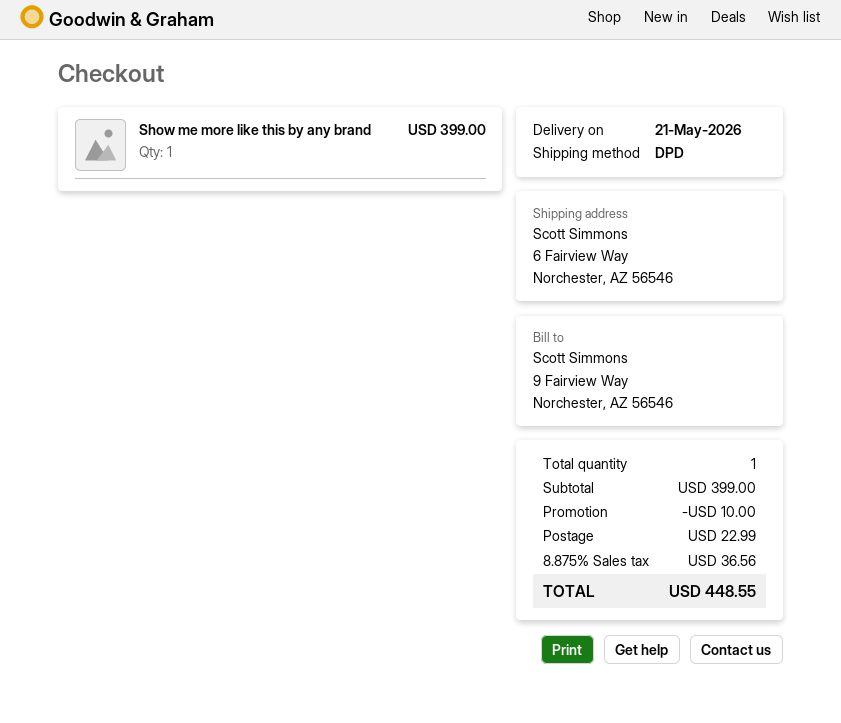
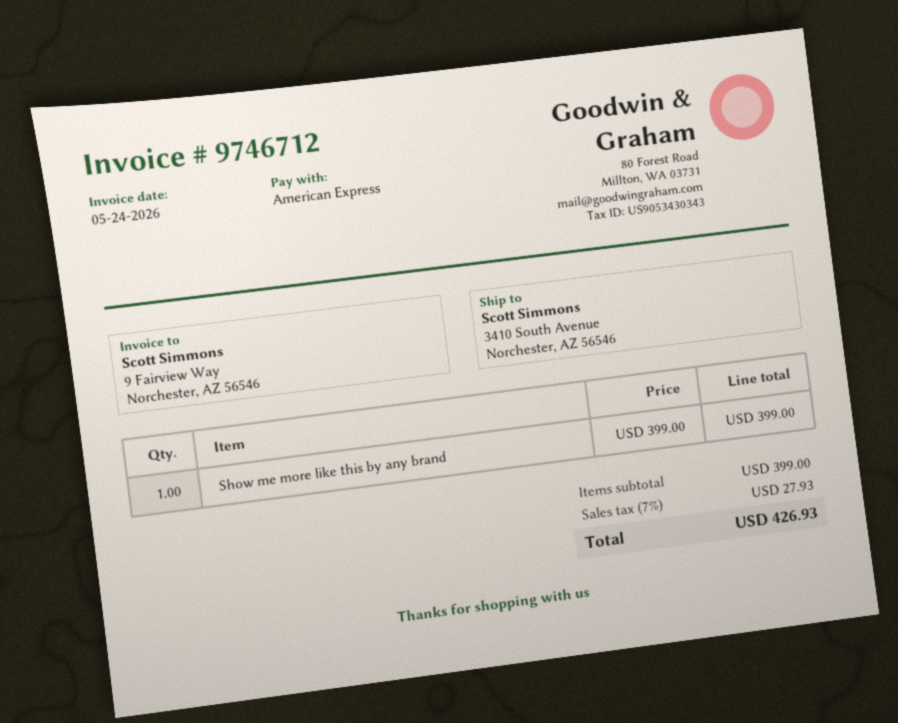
ship to: 6 Fairview Way, Norchester, AZ 56546 -> 3410 South Avenue, Norchester, AZ 56546
discount: 10.00 -> none
shipping: 22.99 -> none
tax: 8.875% = 36.56 -> 7% = 27.93
total: 448.55 -> 426.93

